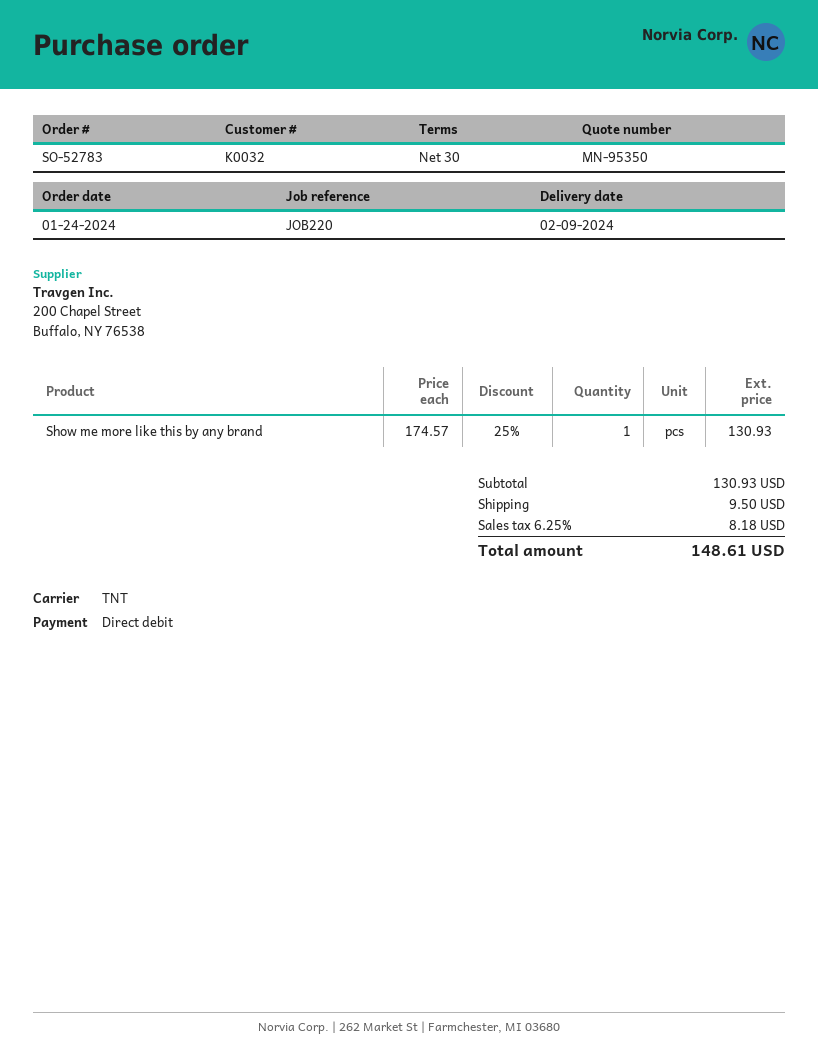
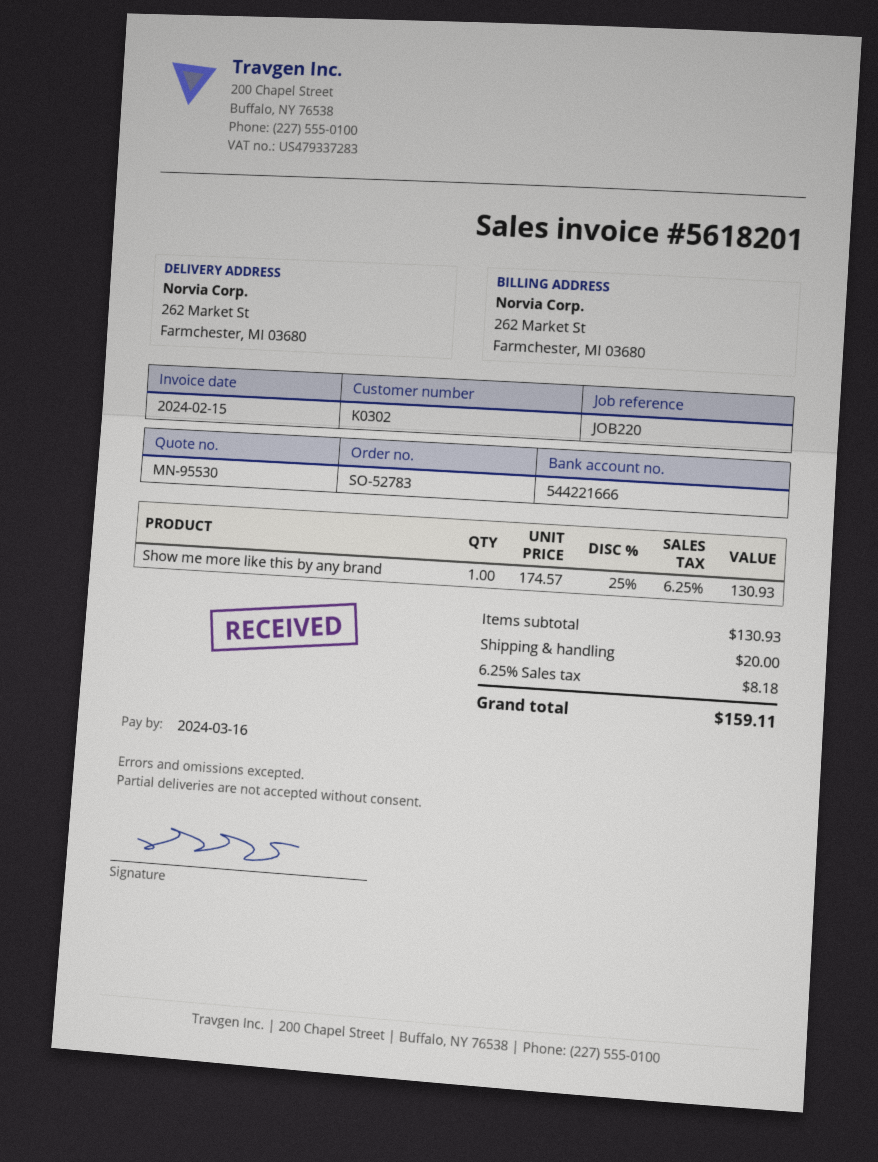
quote number: MN-95350 -> MN-95530
customer number: K0032 -> K0302
shipping: 9.50 -> 20.00
total: 148.61 -> 159.11

